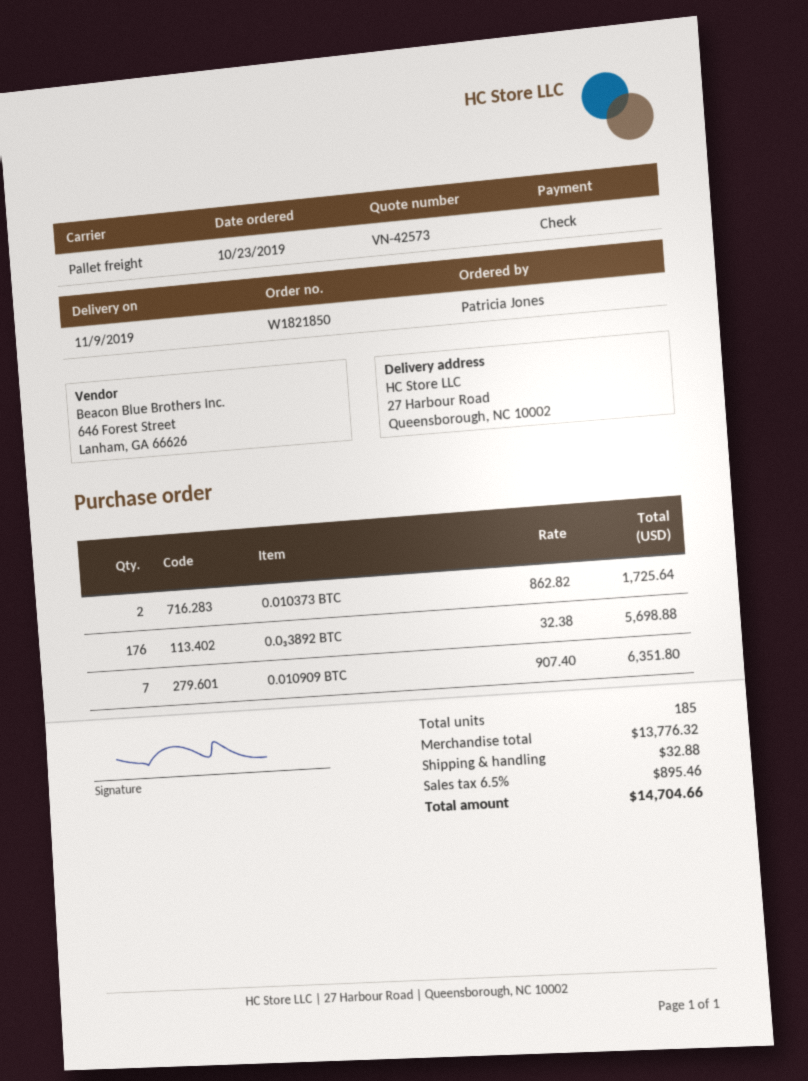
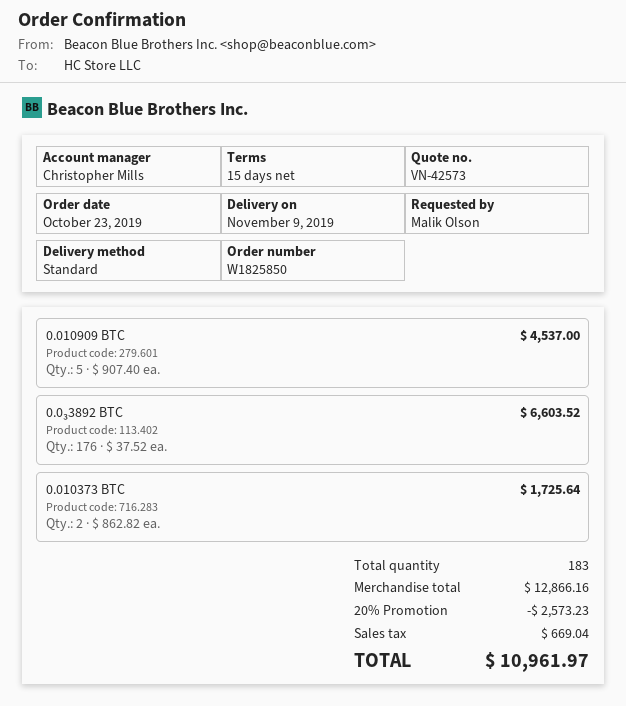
order number: W1821850 -> W1825850
ordered by: Patricia Jones -> Malik Olson
shipping method: pallet freight -> standard
0.0₃3892 BTC: 176 x 32.38 = 5698.88 -> 176 x 37.52 = 6603.52
0.010909 BTC: 7 x 907.40 = 6351.80 -> 5 x 907.40 = 4537.00
total quantity: 185 -> 183
subtotal: 13776.32 -> 12866.16
discount: none -> 20% = 2573.23
shipping: 32.88 -> none
tax: 895.46 -> 669.04
total: 14704.66 -> 10961.97

